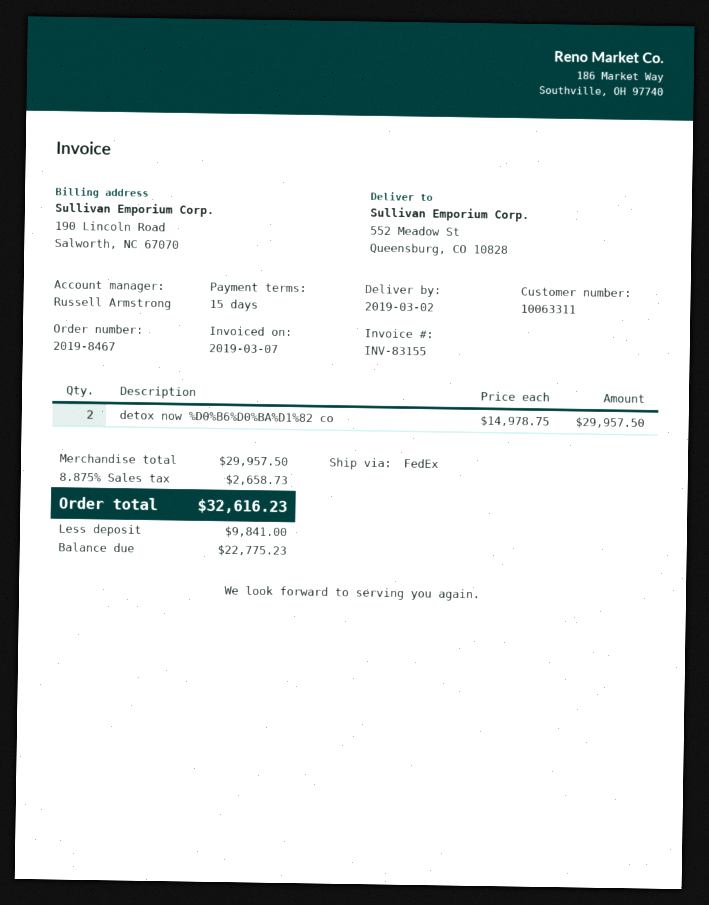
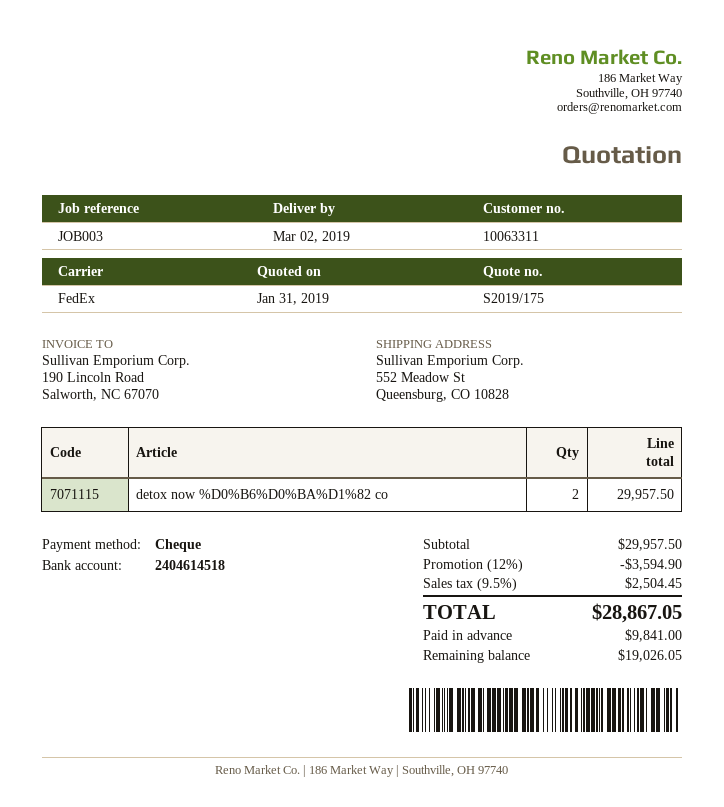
discount: none -> 12% = 3594.90
tax: 8.875% = 2658.73 -> 9.5% = 2504.45
total: 32616.23 -> 28867.05
balance: 22775.23 -> 19026.05

